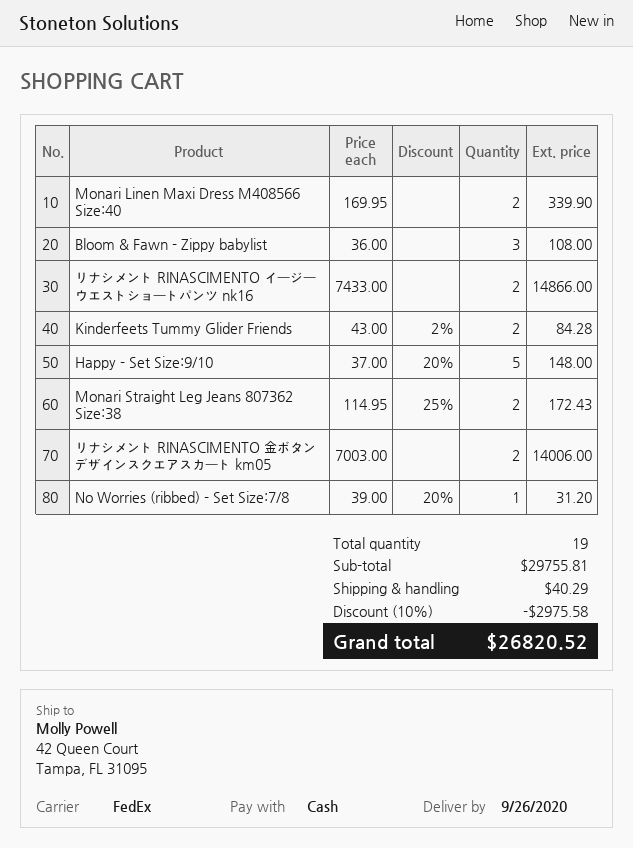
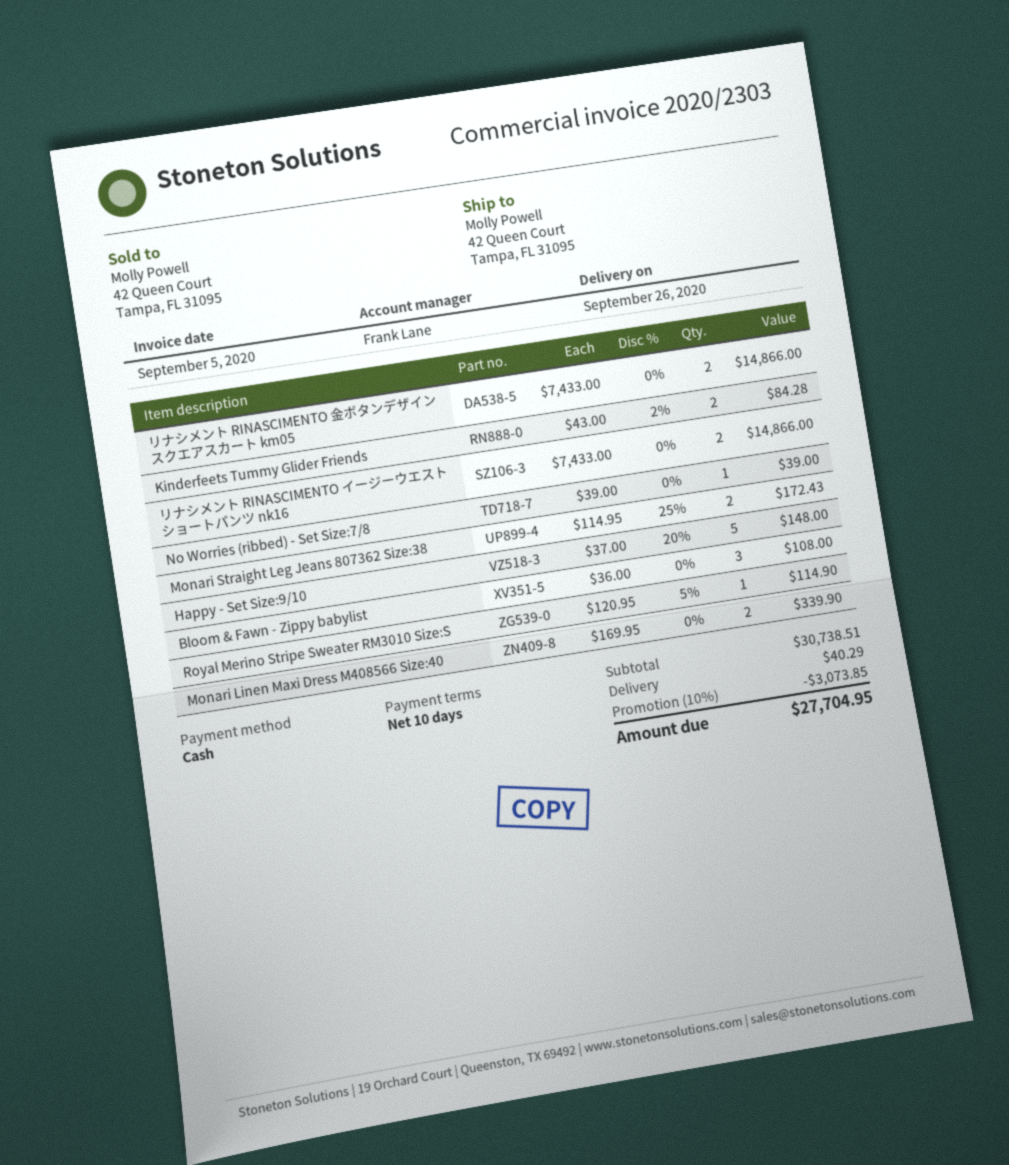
リナシメント RINASCIMENTO 金ボタンデザインスクエアスカート km05: 2 x 7003.00 = 14006.00 -> 2 x 7433.00 = 14866.00
No Worries (ribbed) - Set Size:7/8: 1 x 39.00 - 20% = 31.20 -> 1 x 39.00 = 39.00
Royal Merino Stripe Sweater RM3010 Size:S: none -> 1 x 120.95 - 5% = 114.90
subtotal: 29755.81 -> 30738.51
discount: 10% = 2975.58 -> 10% = 3073.85
total: 26820.52 -> 27704.95

